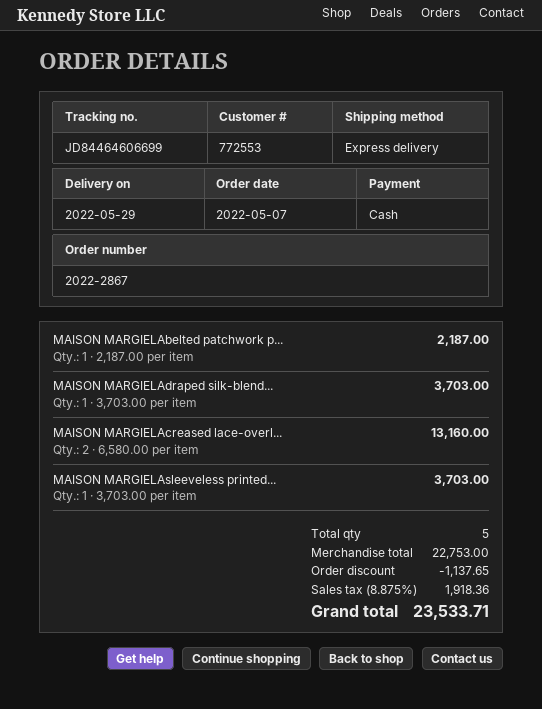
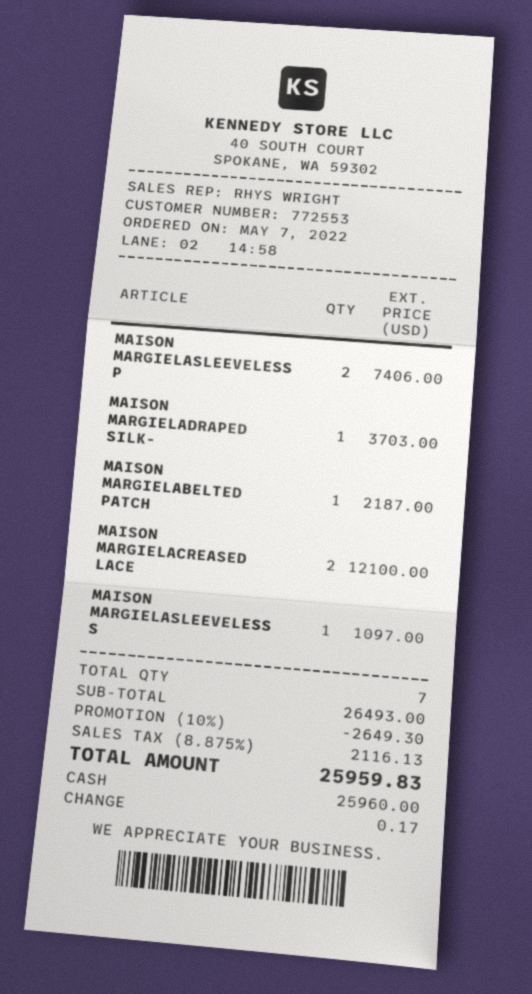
MAISON MARGIELAcreased lace-overl...: 2 for 13160.00 -> 2 for 12100.00
MAISON MARGIELAsleeveless printed...: 1 for 3703.00 -> 2 for 7406.00
MAISON MARGIELASLEEVELESS S: none -> 1 for 1097.00
total quantity: 5 -> 7
subtotal: 22753.00 -> 26493.00
discount: 1137.65 -> 2649.30
tax: 8.875% = 1918.36 -> 8.875% = 2116.13
total: 23533.71 -> 25959.83

